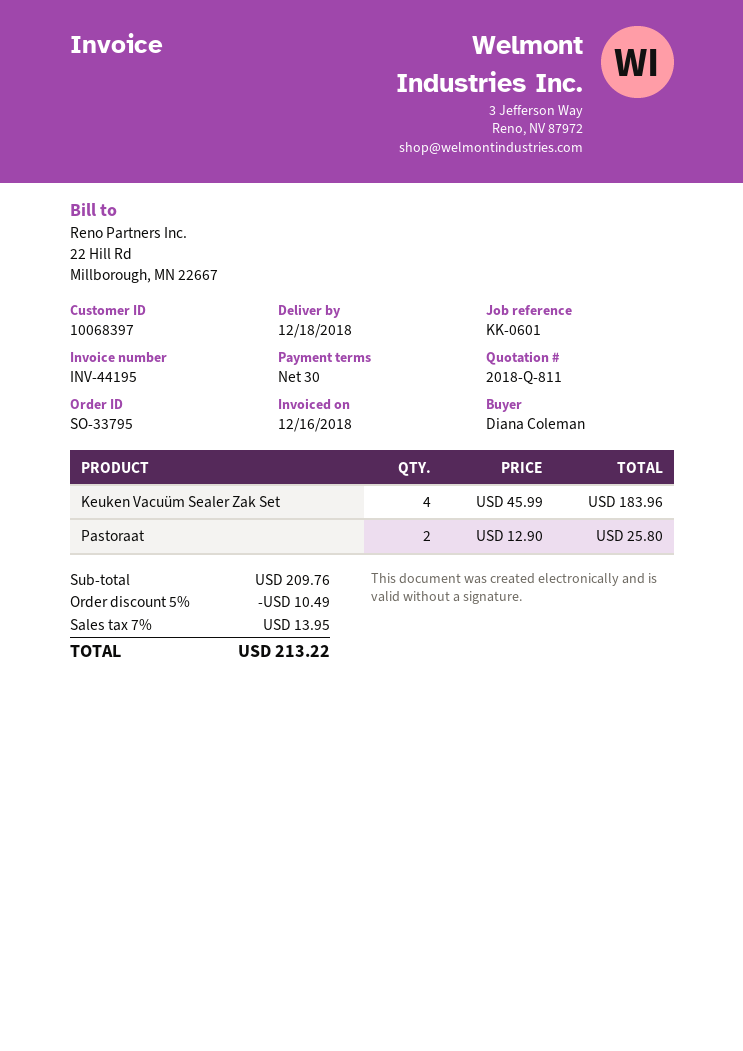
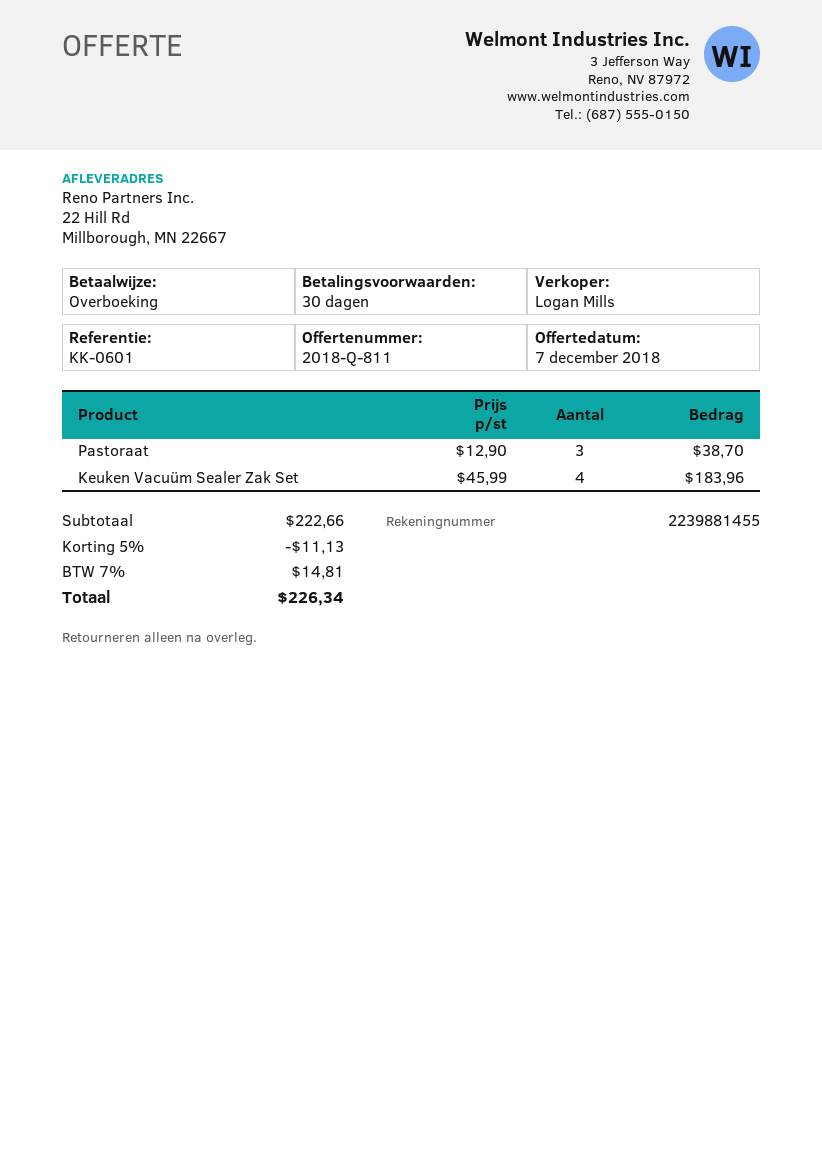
Pastoraat: 2 x 12.90 = 25.80 -> 3 x 12.90 = 38.70
subtotal: 209.76 -> 222.66
discount: 5% = 10.49 -> 5% = 11.13
tax: 7% = 13.95 -> 7% = 14.81
total: 213.22 -> 226.34

